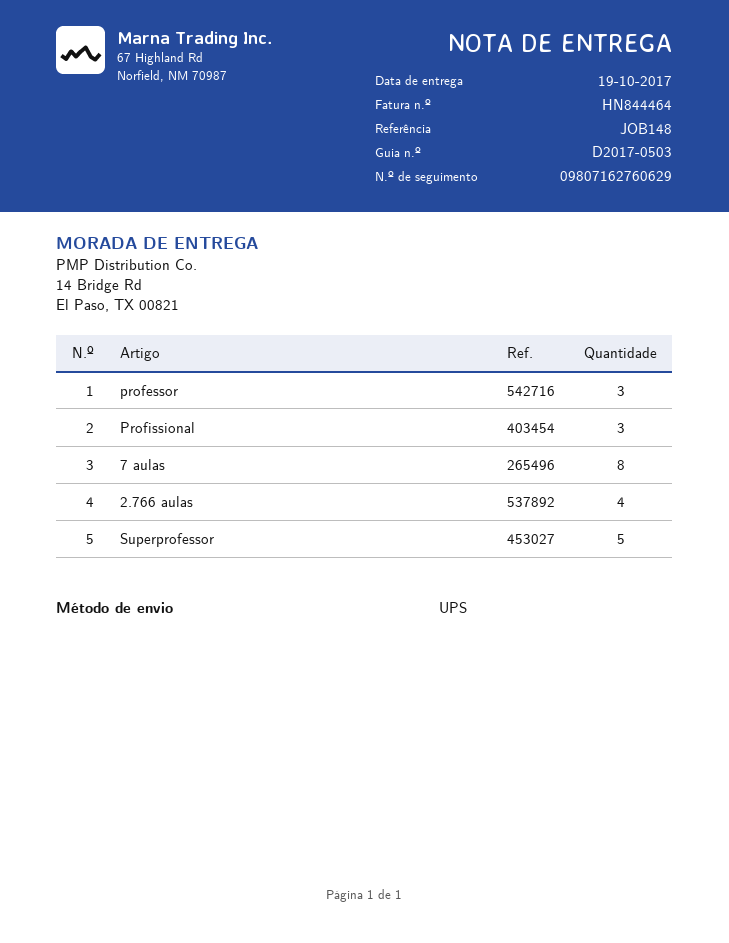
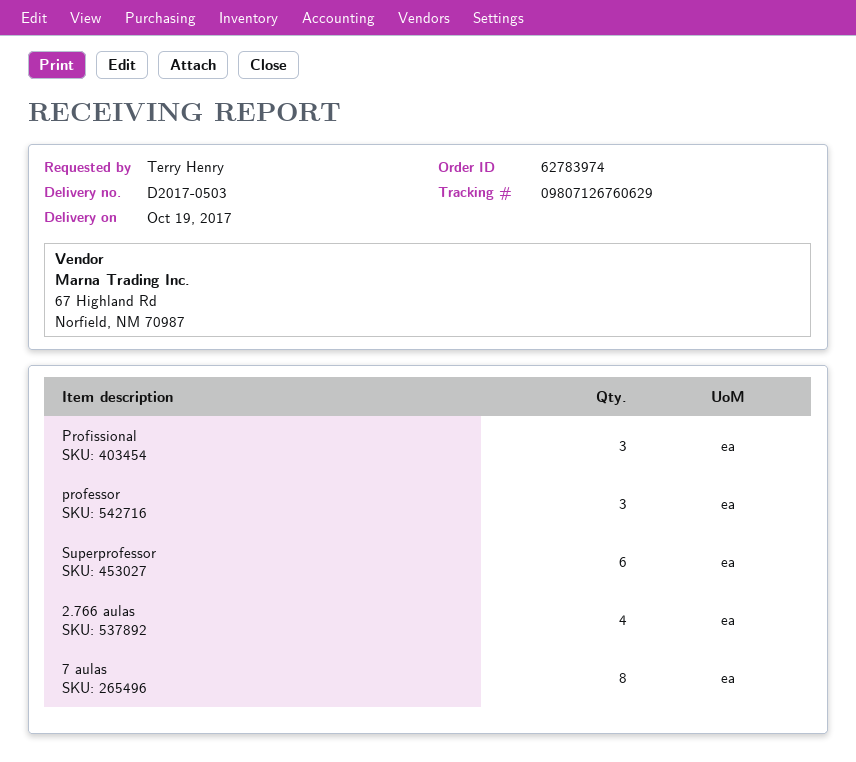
tracking number: 09807162760629 -> 09807126760629
Superprofessor: 5 -> 6

